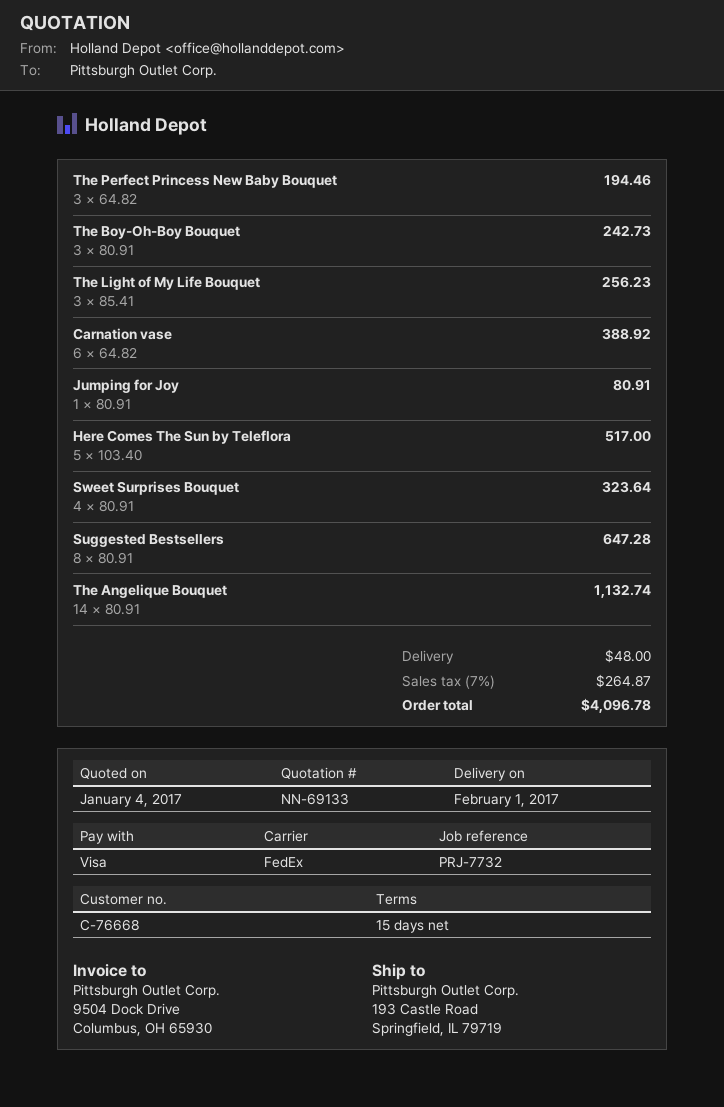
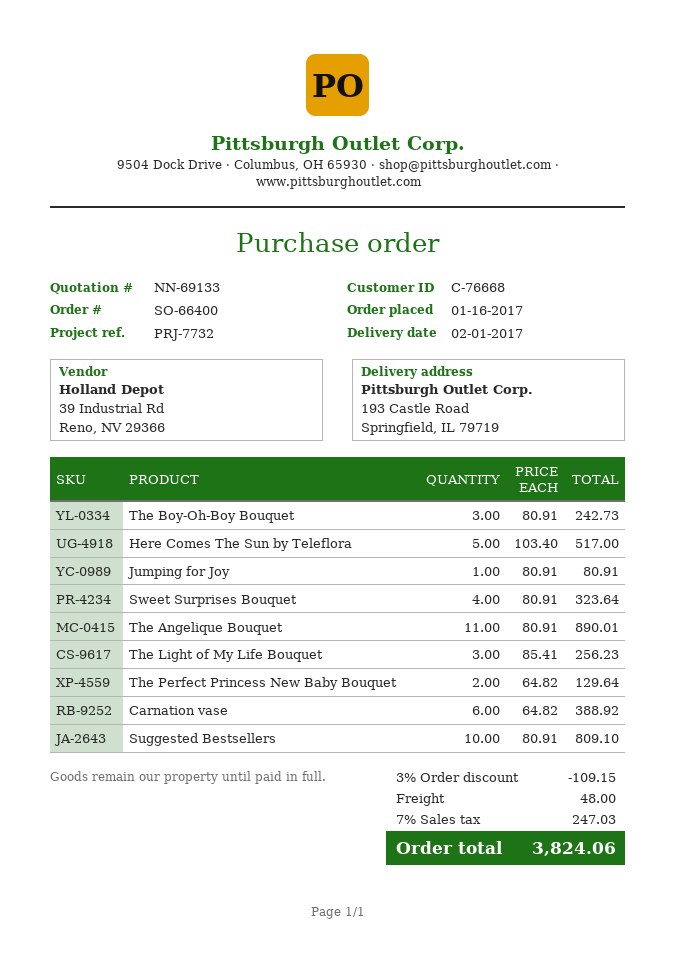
The Perfect Princess New Baby Bouquet: 3 x 64.82 = 194.46 -> 2 x 64.82 = 129.64
Suggested Bestsellers: 8 x 80.91 = 647.28 -> 10 x 80.91 = 809.10
The Angelique Bouquet: 14 x 80.91 = 1132.74 -> 11 x 80.91 = 890.01
discount: none -> 3% = 109.15
tax: 7% = 264.87 -> 7% = 247.03
total: 4096.78 -> 3824.06

